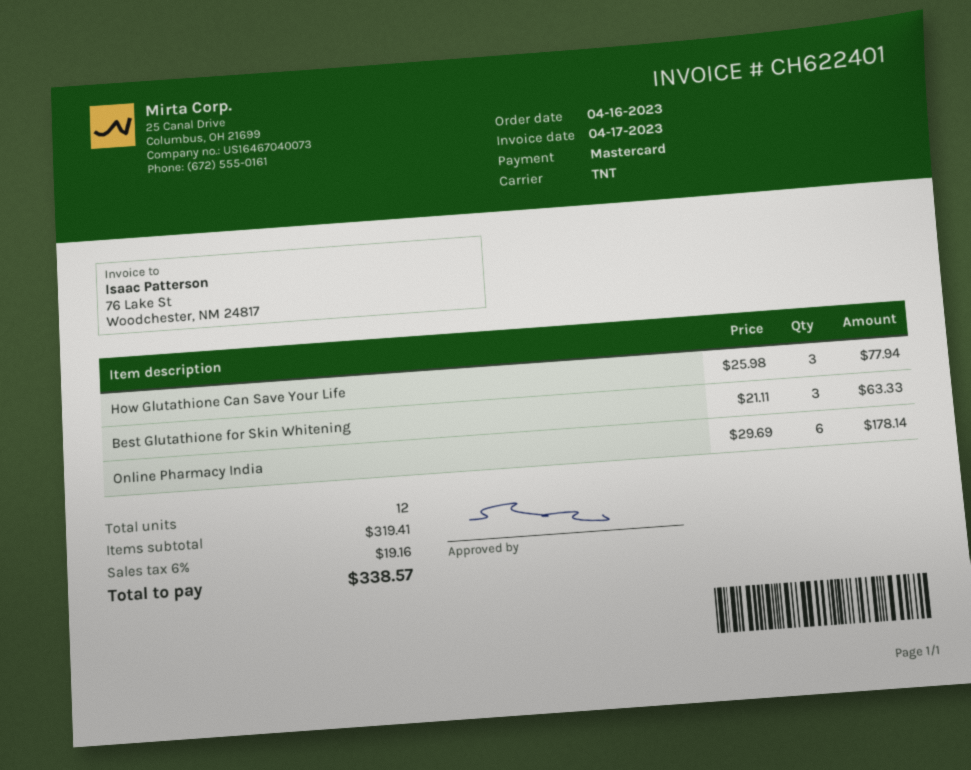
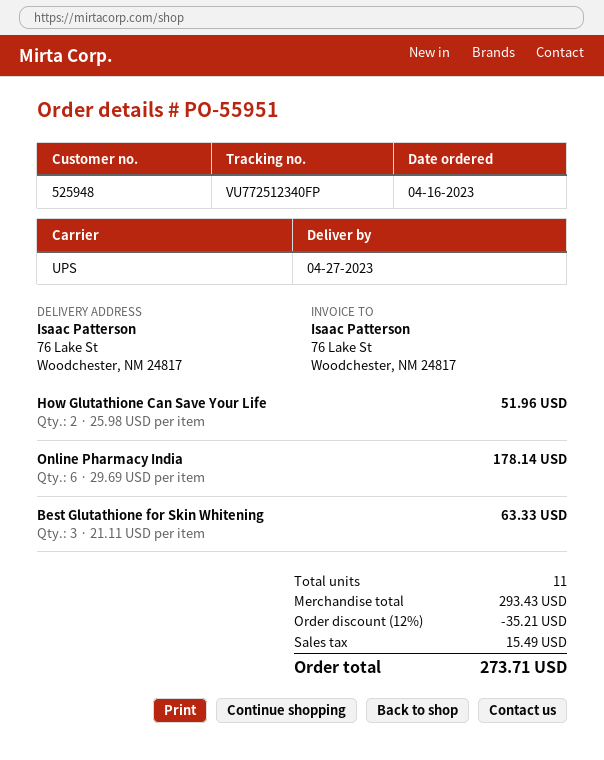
shipping method: TNT -> UPS
How Glutathione Can Save Your Life: 3 x 25.98 = 77.94 -> 2 x 25.98 = 51.96
total quantity: 12 -> 11
subtotal: 319.41 -> 293.43
discount: none -> 12% = 35.21
tax: 19.16 -> 15.49
total: 338.57 -> 273.71

